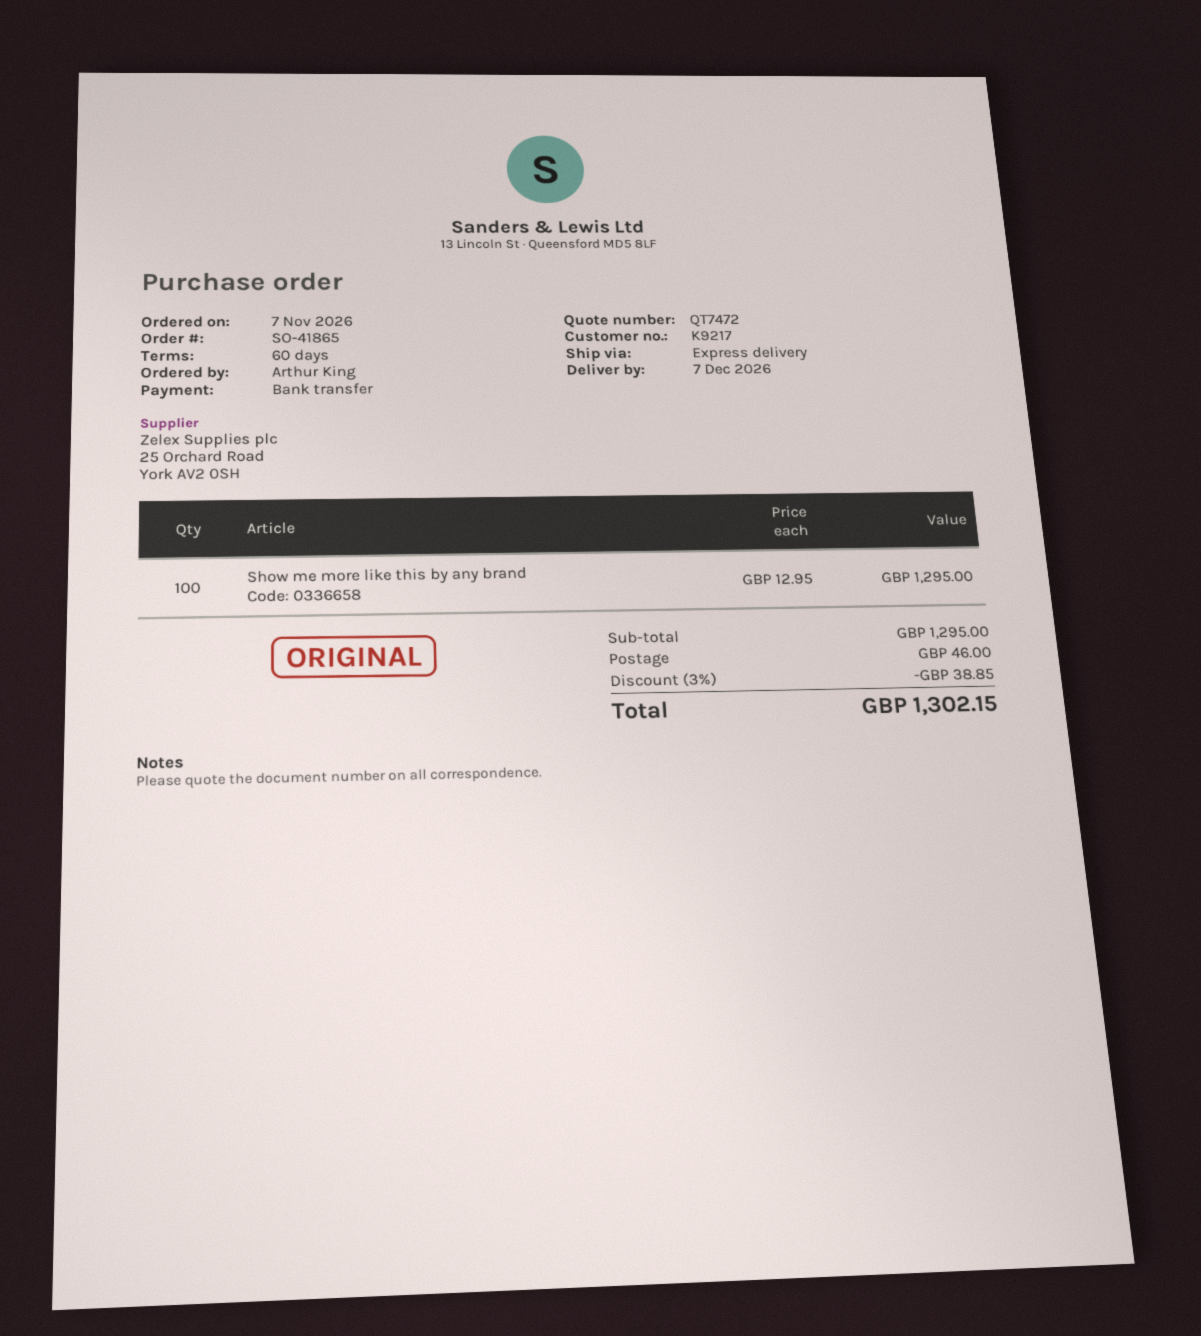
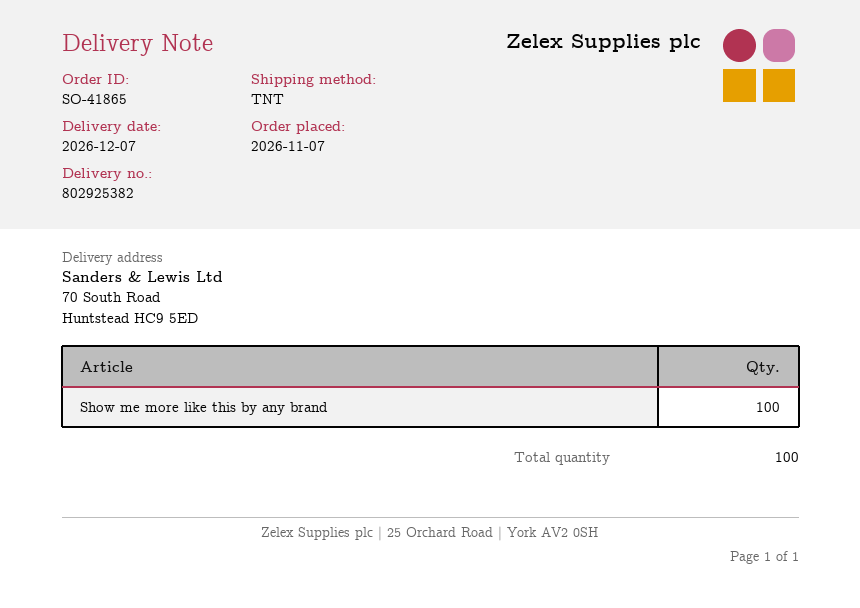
shipping method: express -> TNT

